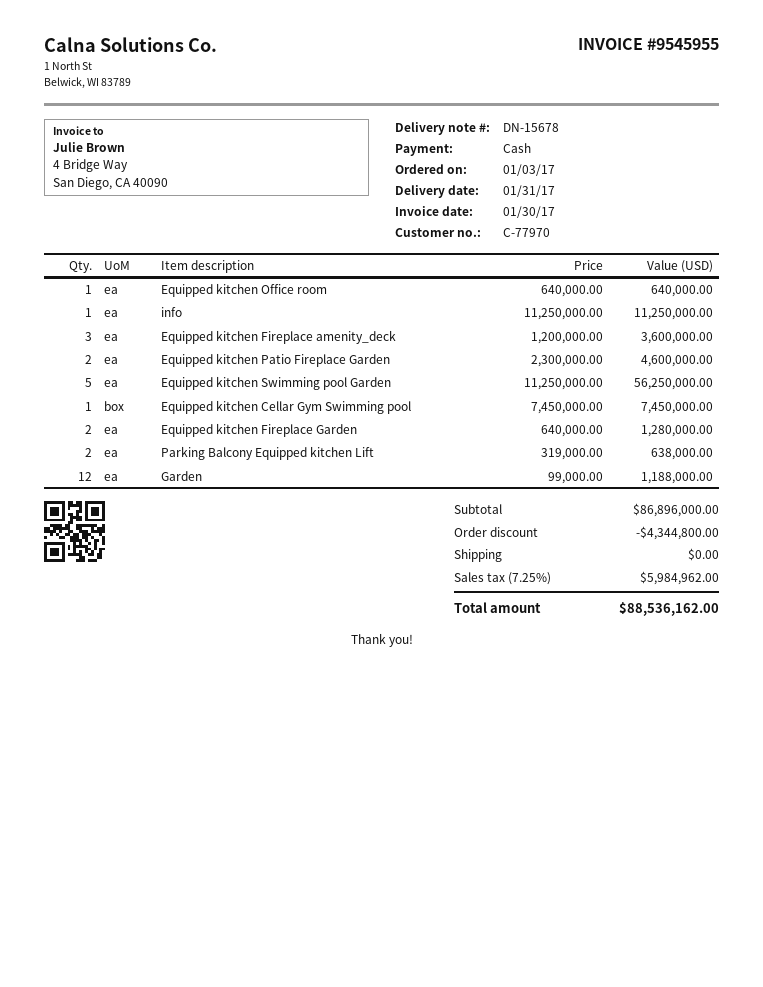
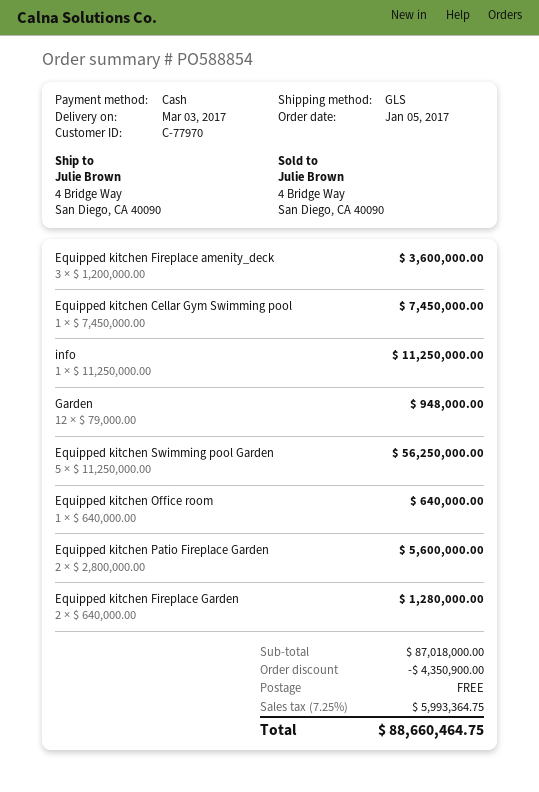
order date: 2017-01-03 -> 2017-01-05
delivery date: 2017-01-31 -> 2017-03-03
Equipped kitchen Patio Fireplace Garden: 2 x 2300000.00 = 4600000.00 -> 2 x 2800000.00 = 5600000.00
Parking Balcony Equipped kitchen Lift: 2 x 319000.00 = 638000.00 -> none
Garden: 12 x 99000.00 = 1188000.00 -> 12 x 79000.00 = 948000.00
subtotal: 86896000.00 -> 87018000.00
discount: 4344800.00 -> 4350900.00
tax: 7.25% = 5984962.00 -> 7.25% = 5993364.75
total: 88536162.00 -> 88660464.75

